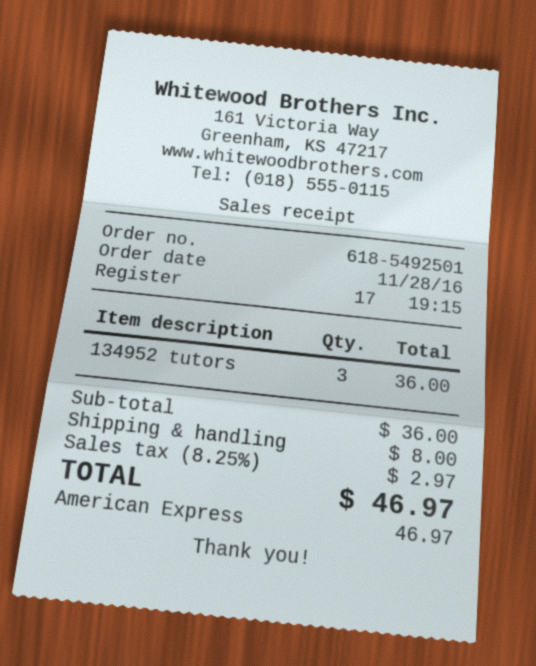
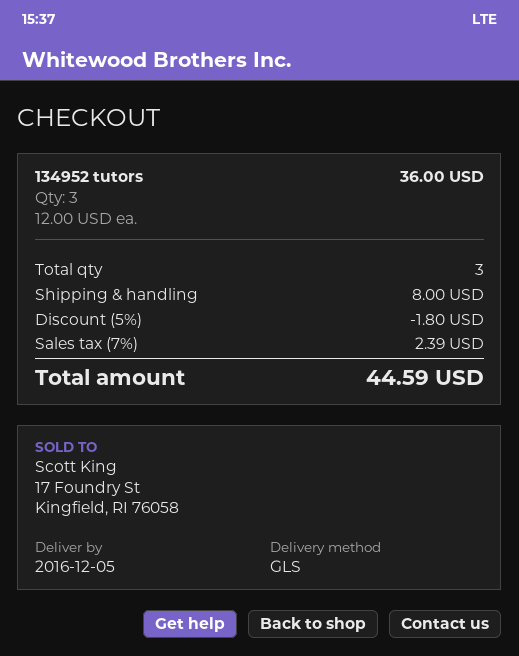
discount: none -> 5% = 1.80
tax: 8.25% = 2.97 -> 7% = 2.39
total: 46.97 -> 44.59

